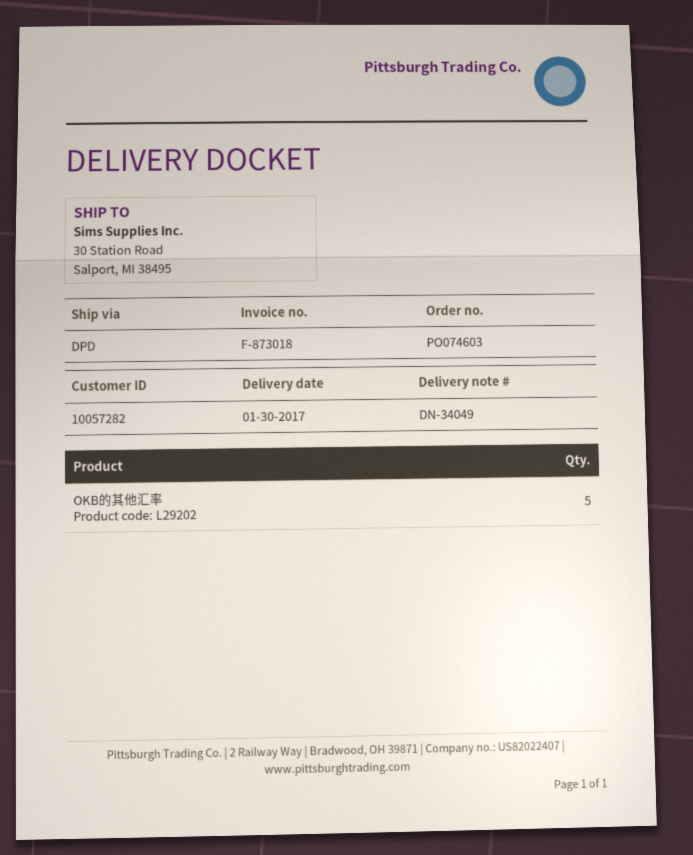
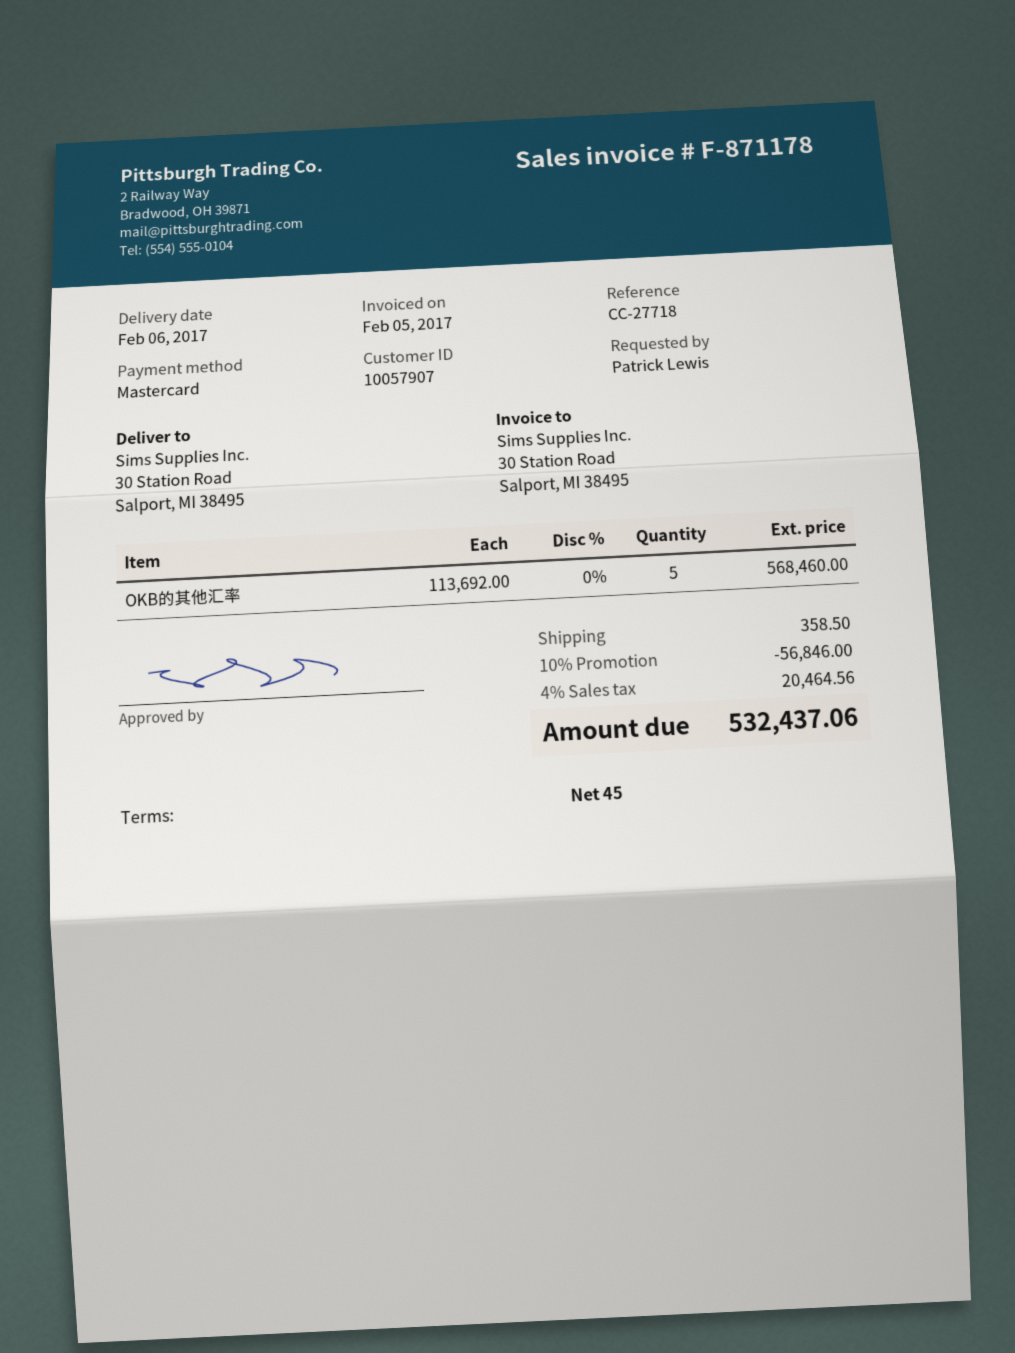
delivery date: 2017-01-30 -> 2017-02-06
invoice number: F-873018 -> F-871178
customer number: 10057282 -> 10057907

